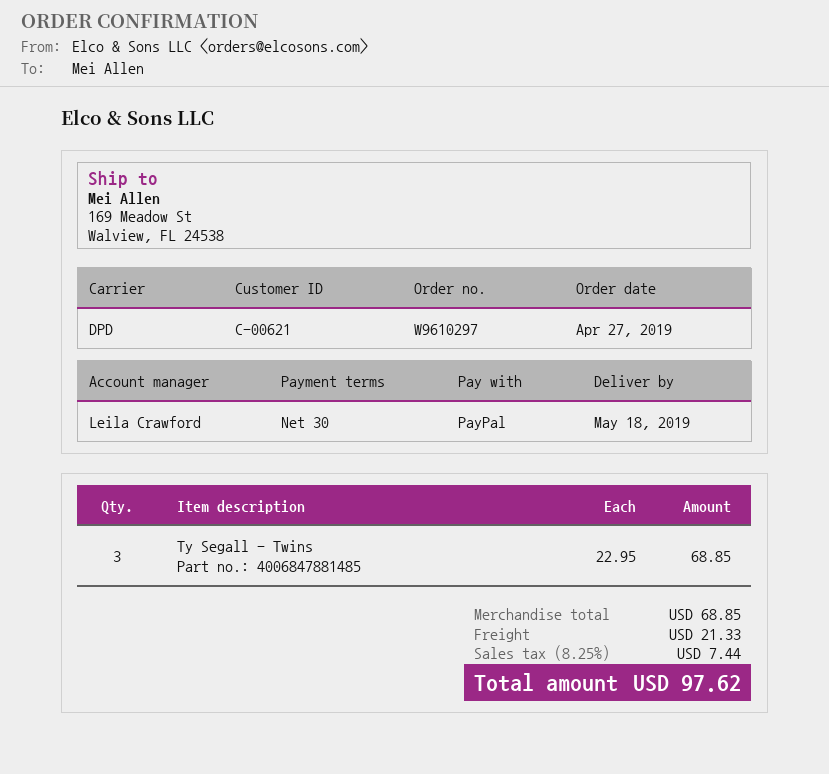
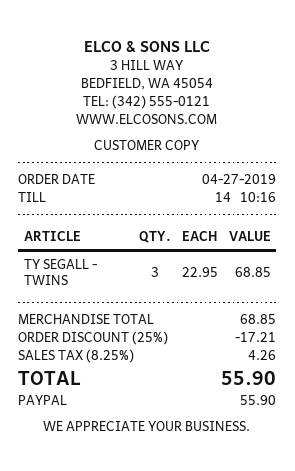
discount: none -> 25% = 17.21
shipping: 21.33 -> none
tax: 8.25% = 7.44 -> 8.25% = 4.26
total: 97.62 -> 55.90

